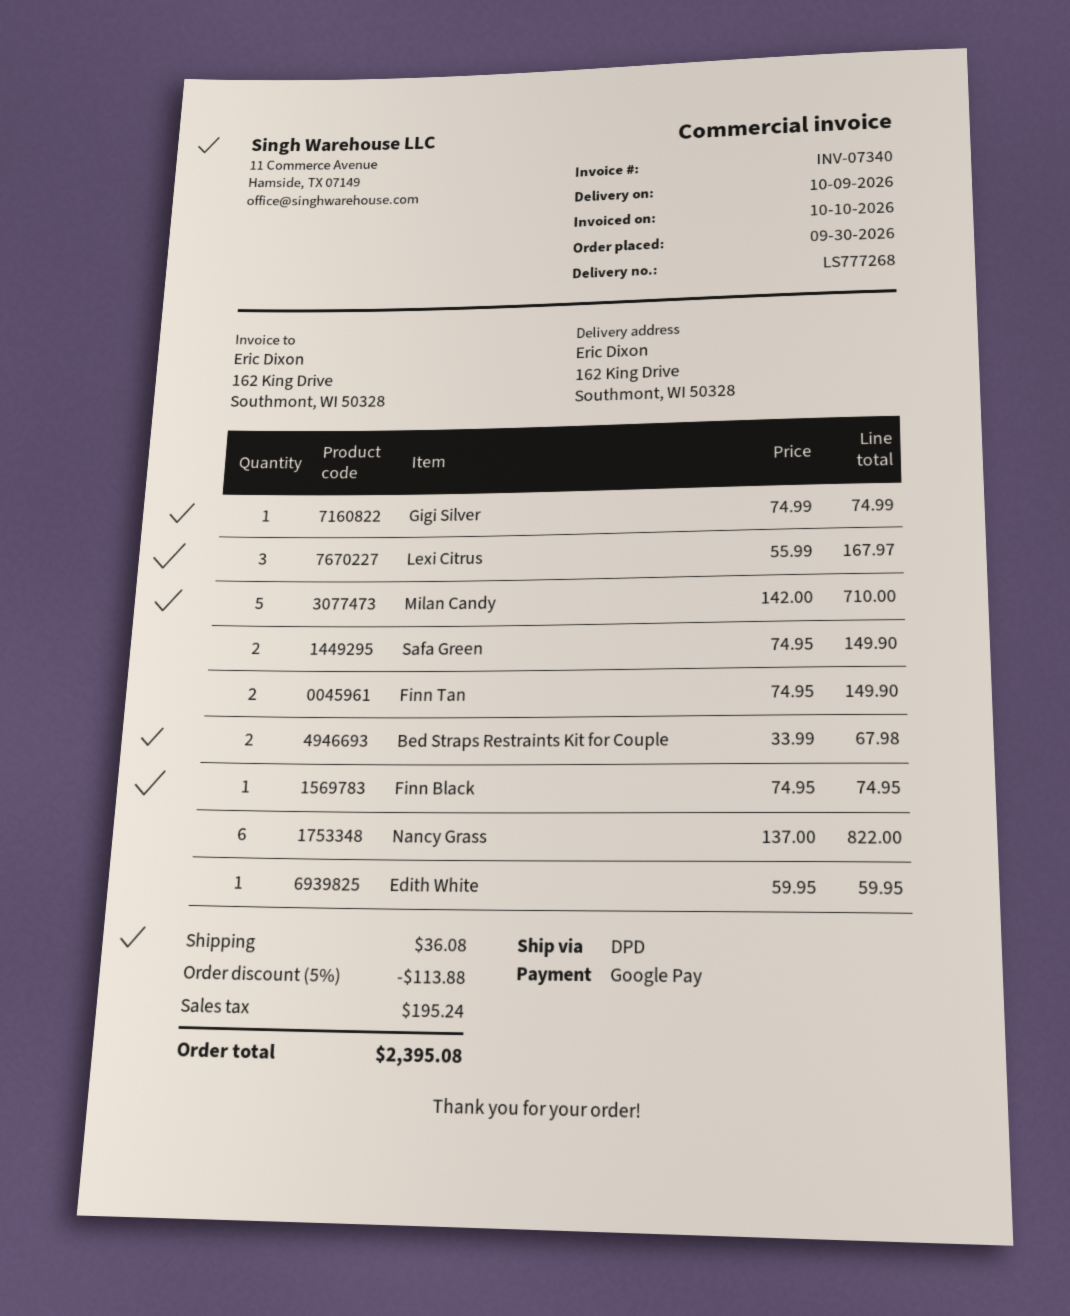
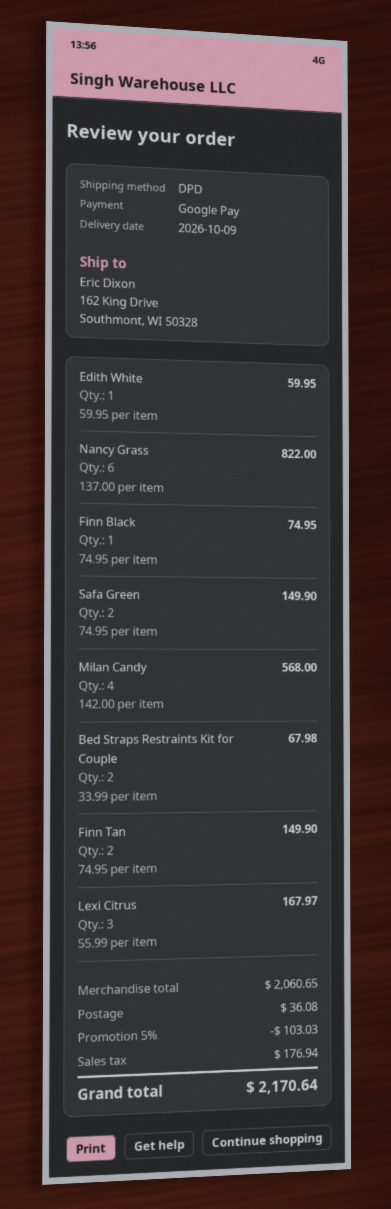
Gigi Silver: 1 x 74.99 = 74.99 -> none
Milan Candy: 5 x 142.00 = 710.00 -> 4 x 142.00 = 568.00
discount: 5% = 113.88 -> 5% = 103.03
tax: 195.24 -> 176.94
total: 2395.08 -> 2170.64

